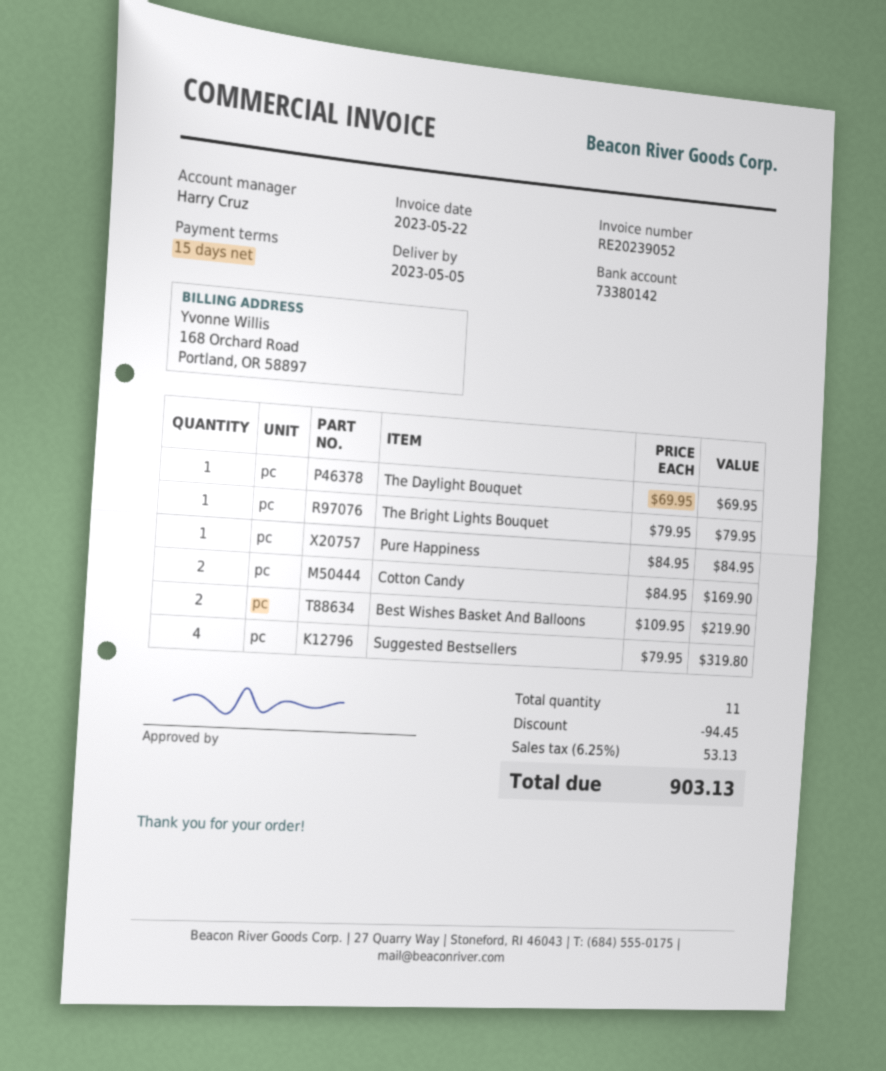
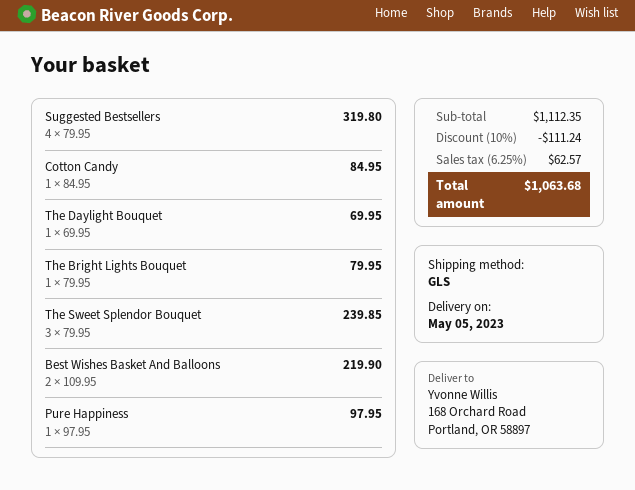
Pure Happiness: 1 x 84.95 = 84.95 -> 1 x 97.95 = 97.95
Cotton Candy: 2 x 84.95 = 169.90 -> 1 x 84.95 = 84.95
The Sweet Splendor Bouquet: none -> 3 x 79.95 = 239.85
discount: 94.45 -> 111.24
tax: 6.25% = 53.13 -> 6.25% = 62.57
total: 903.13 -> 1063.68

